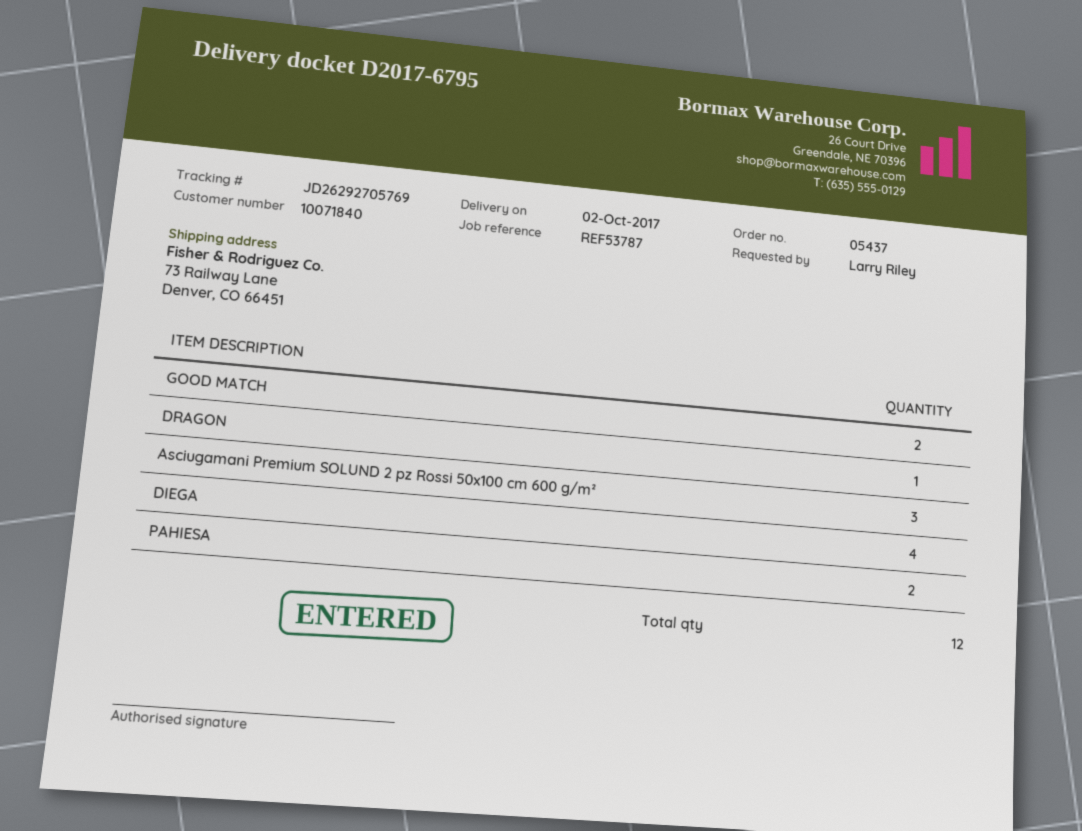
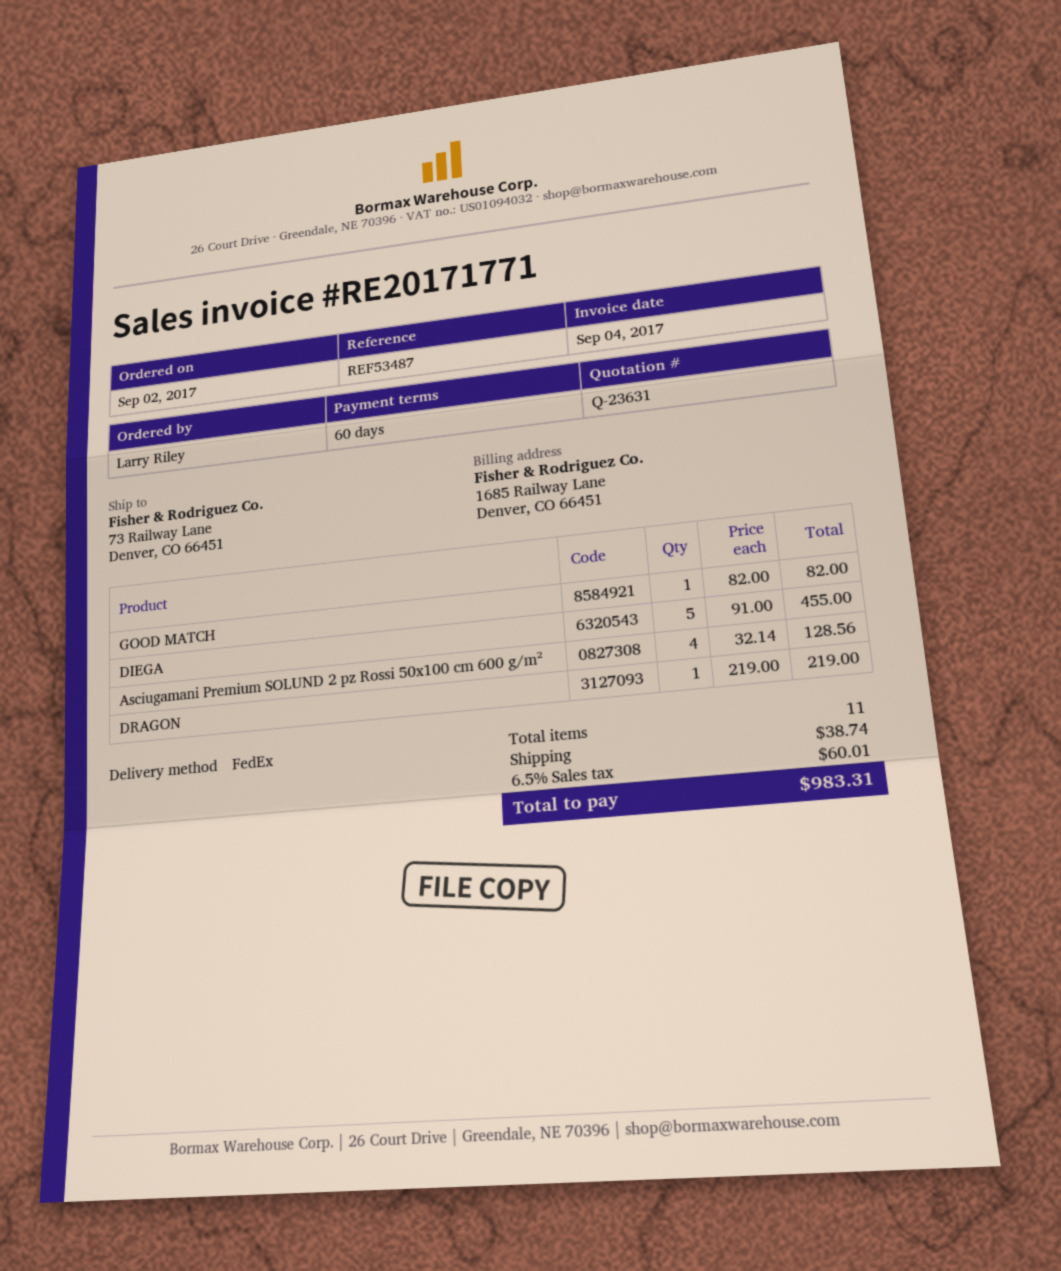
reference: REF53787 -> REF53487
GOOD MATCH: 2 -> 1
Asciugamani Premium SOLUND 2 pz Rossi 50x100 cm 600 g/m²: 3 -> 4
DIEGA: 4 -> 5
PAHIESA: 2 -> none
total quantity: 12 -> 11

